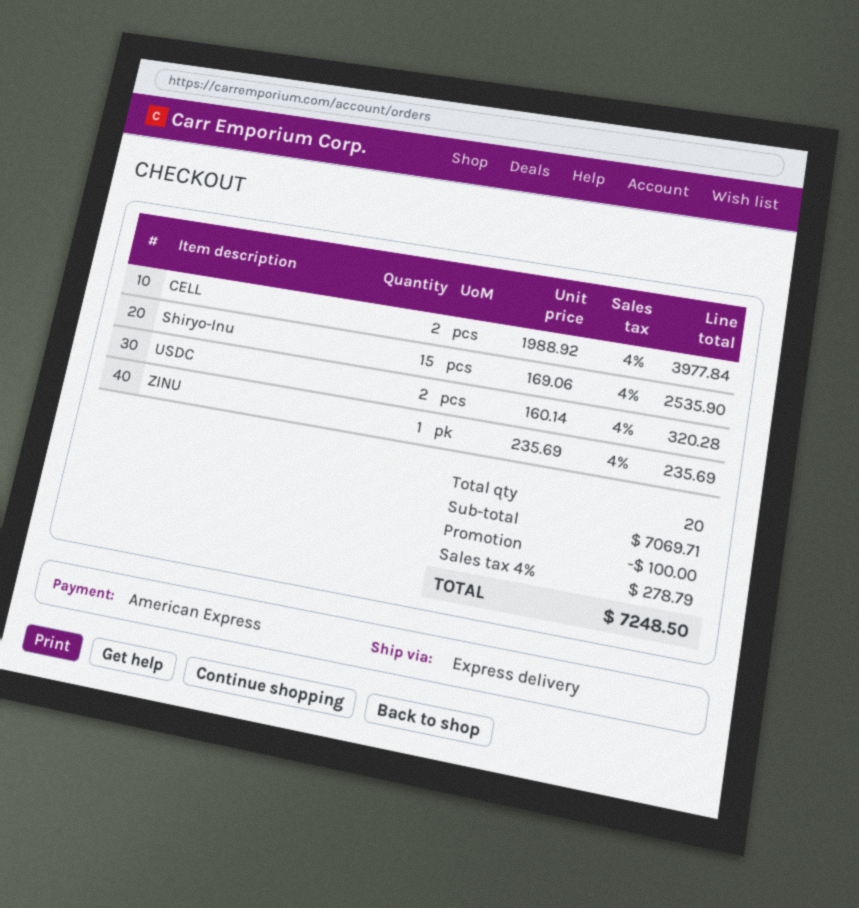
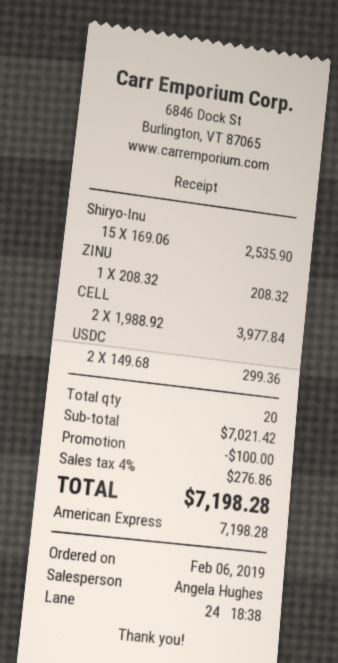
USDC: 2 x 160.14 = 320.28 -> 2 x 149.68 = 299.36
ZINU: 1 x 235.69 = 235.69 -> 1 x 208.32 = 208.32
subtotal: 7069.71 -> 7021.42
tax: 4% = 278.79 -> 4% = 276.86
total: 7248.50 -> 7198.28

